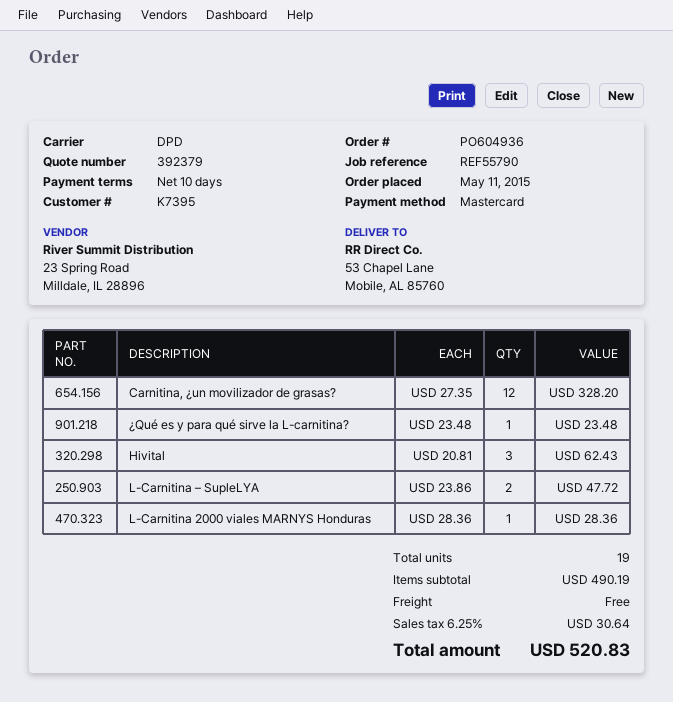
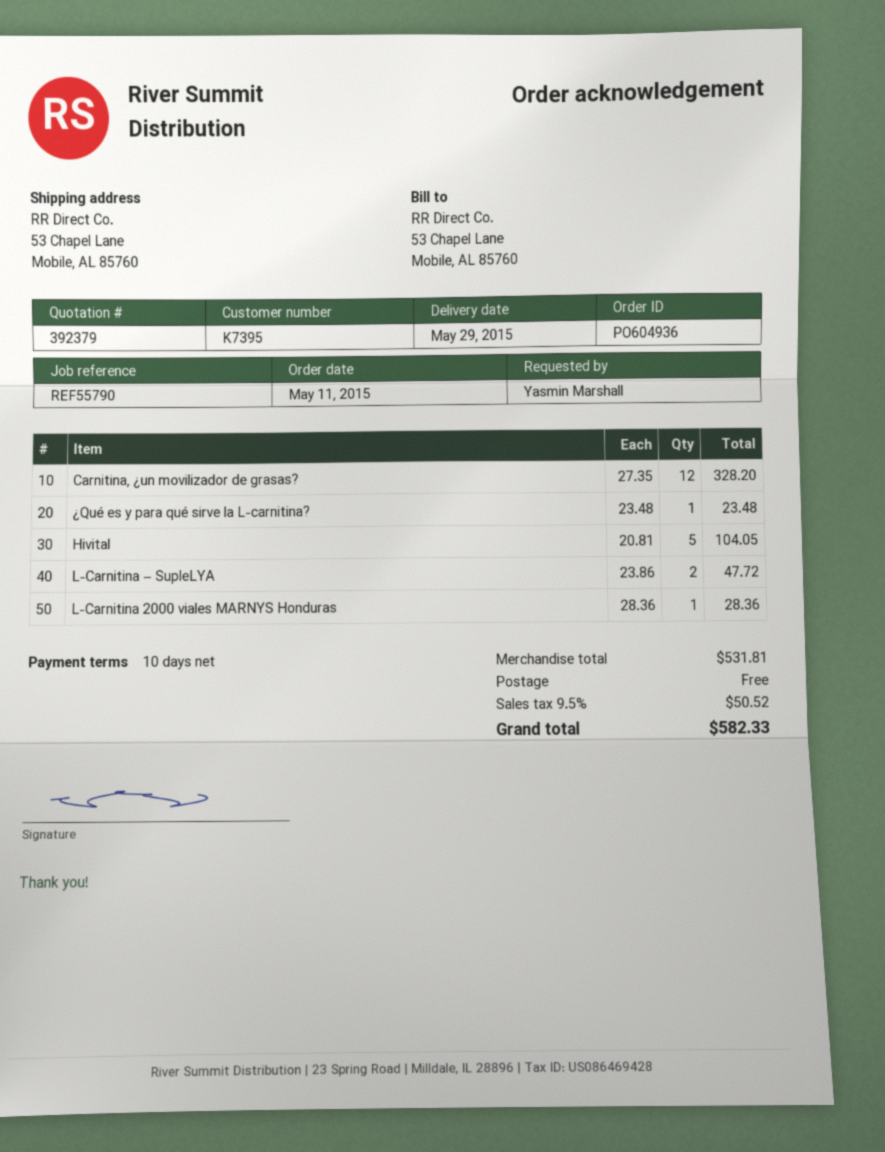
Hivital: 3 x 20.81 = 62.43 -> 5 x 20.81 = 104.05
subtotal: 490.19 -> 531.81
tax: 6.25% = 30.64 -> 9.5% = 50.52
total: 520.83 -> 582.33

